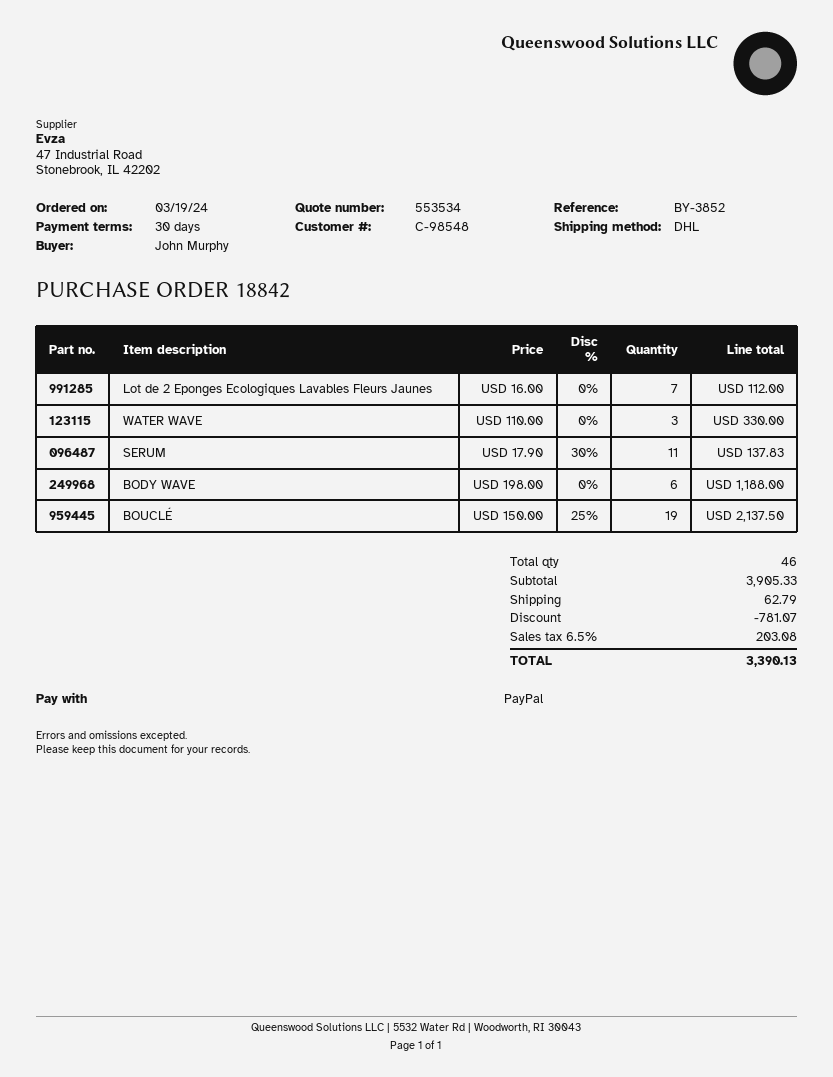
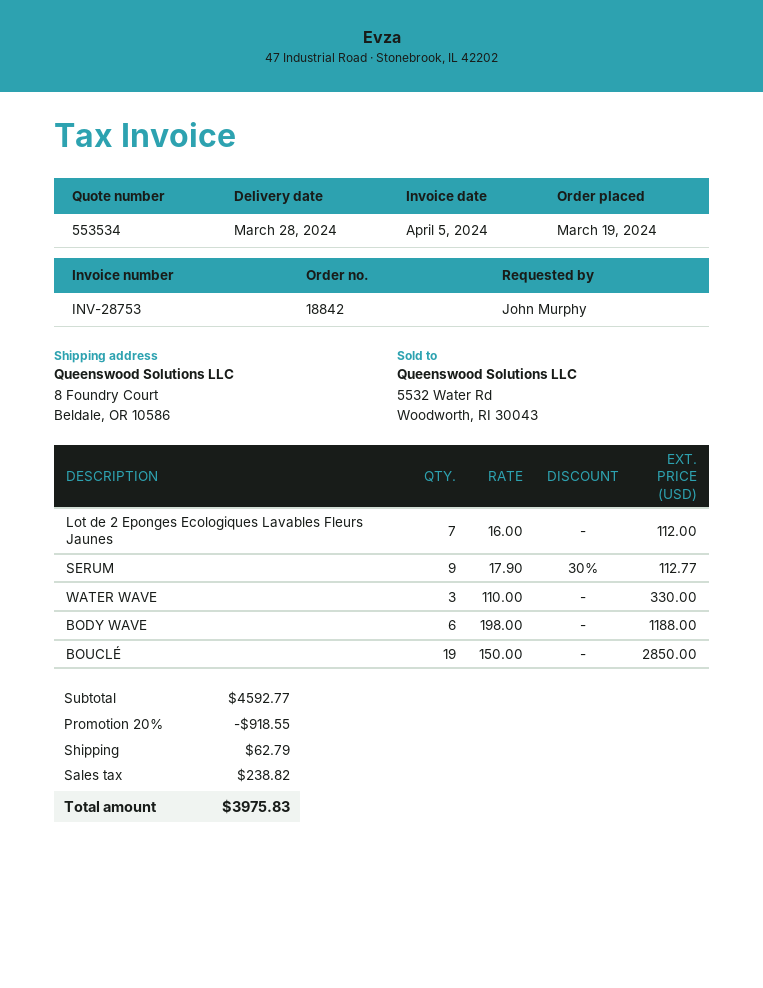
SERUM: 11 x 17.90 - 30% = 137.83 -> 9 x 17.90 - 30% = 112.77
BOUCLÉ: 19 x 150.00 - 25% = 2137.50 -> 19 x 150.00 = 2850.00
subtotal: 3905.33 -> 4592.77
discount: 781.07 -> 918.55
tax: 203.08 -> 238.82
total: 3390.13 -> 3975.83

